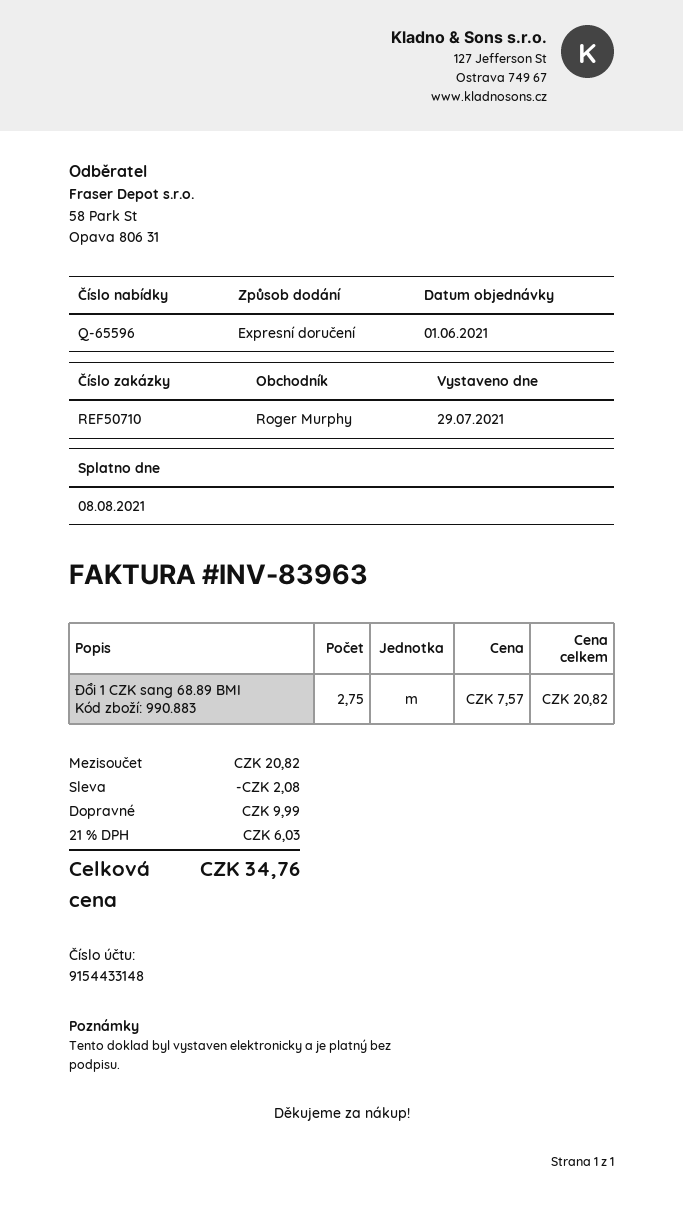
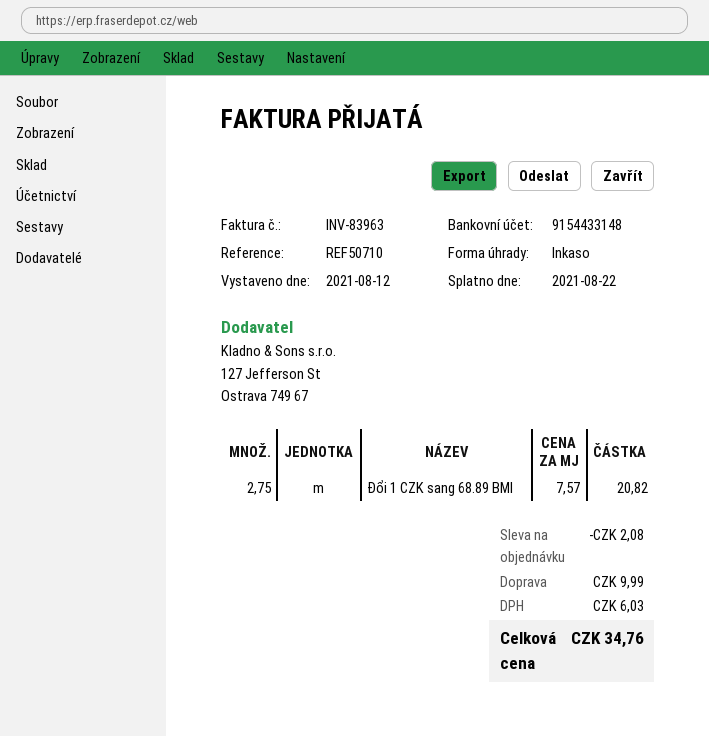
invoice date: 2021-07-29 -> 2021-08-12
due date: 2021-08-08 -> 2021-08-22

